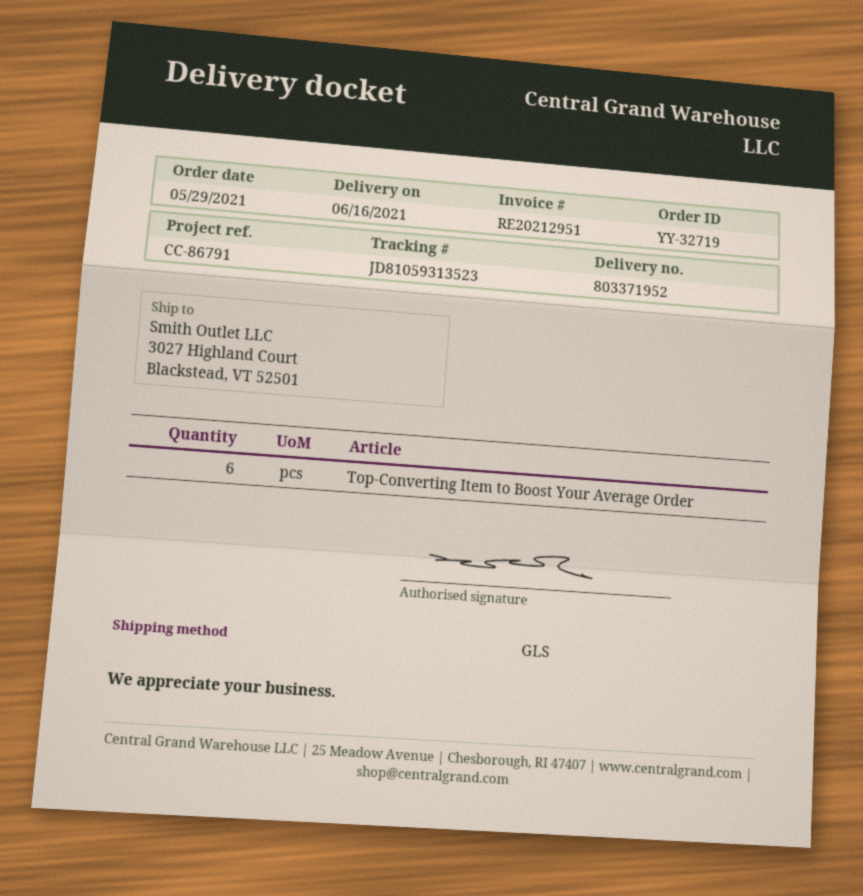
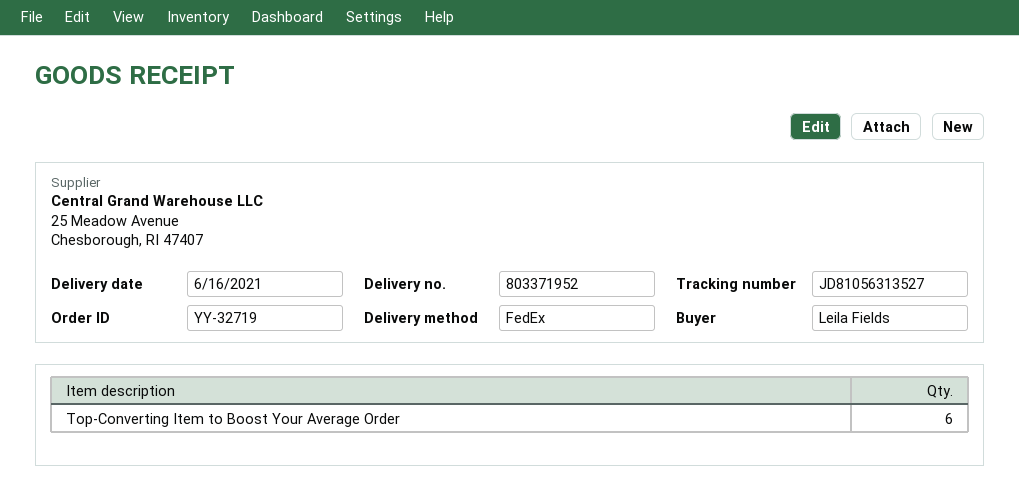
shipping method: GLS -> FedEx
tracking number: JD81059313523 -> JD81056313527

